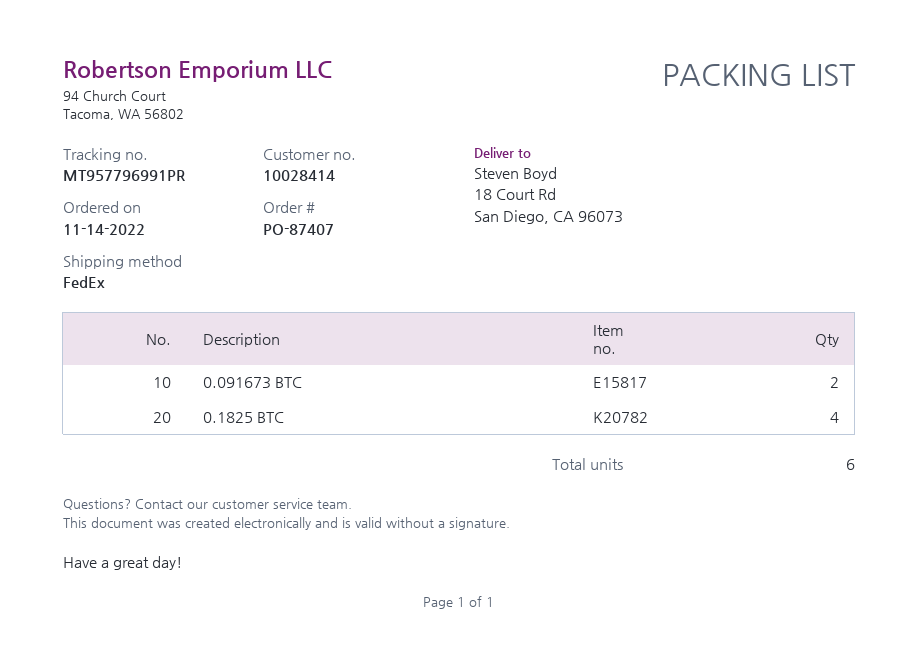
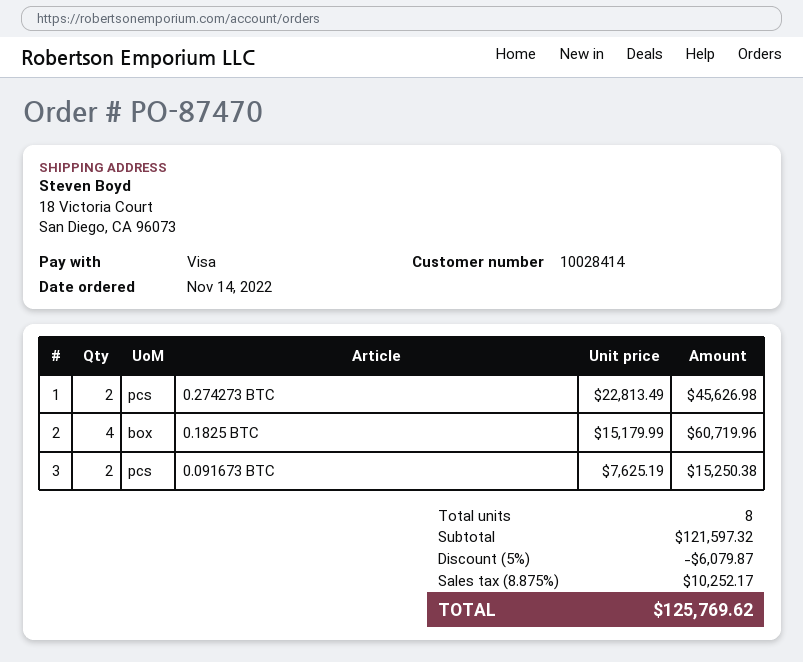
order number: PO-87407 -> PO-87470
ship to: 18 Court Rd, San Diego, CA 96073 -> 18 Victoria Court, San Diego, CA 96073
0.274273 BTC: none -> 2
total quantity: 6 -> 8

